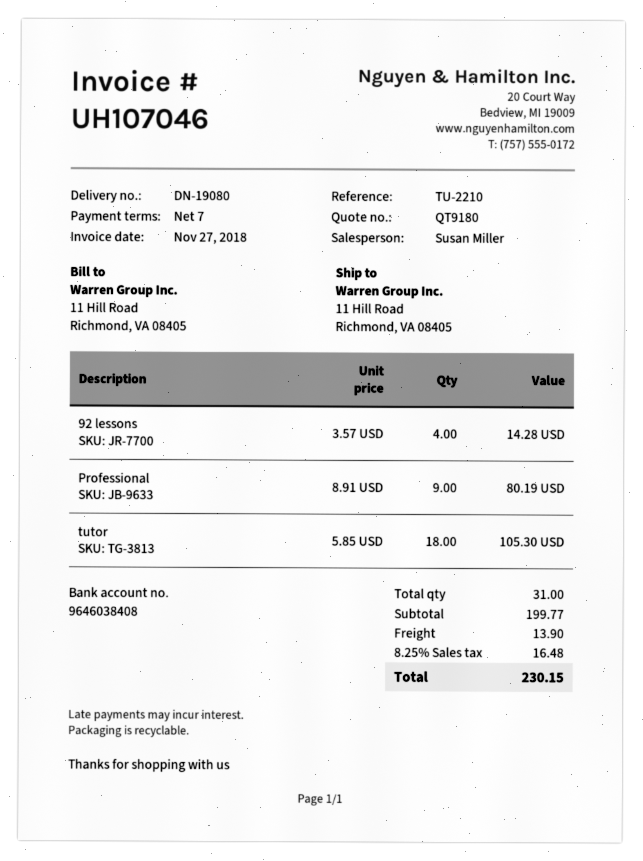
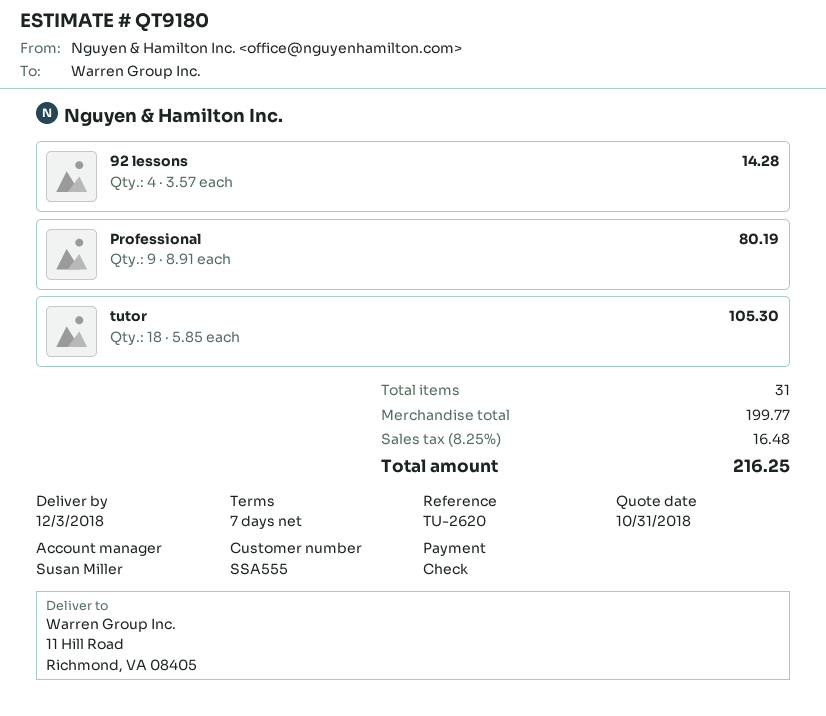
reference: TU-2210 -> TU-2620
shipping: 13.90 -> none
total: 230.15 -> 216.25

